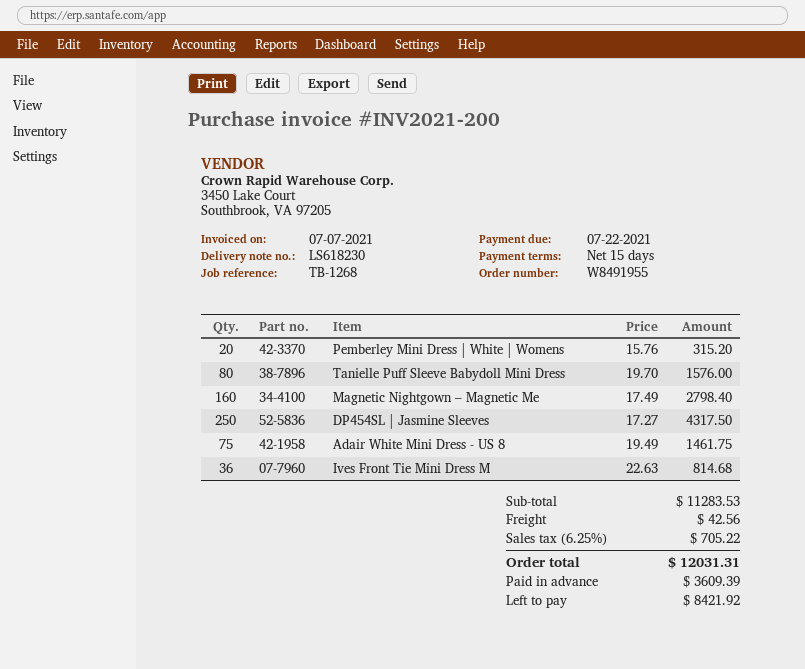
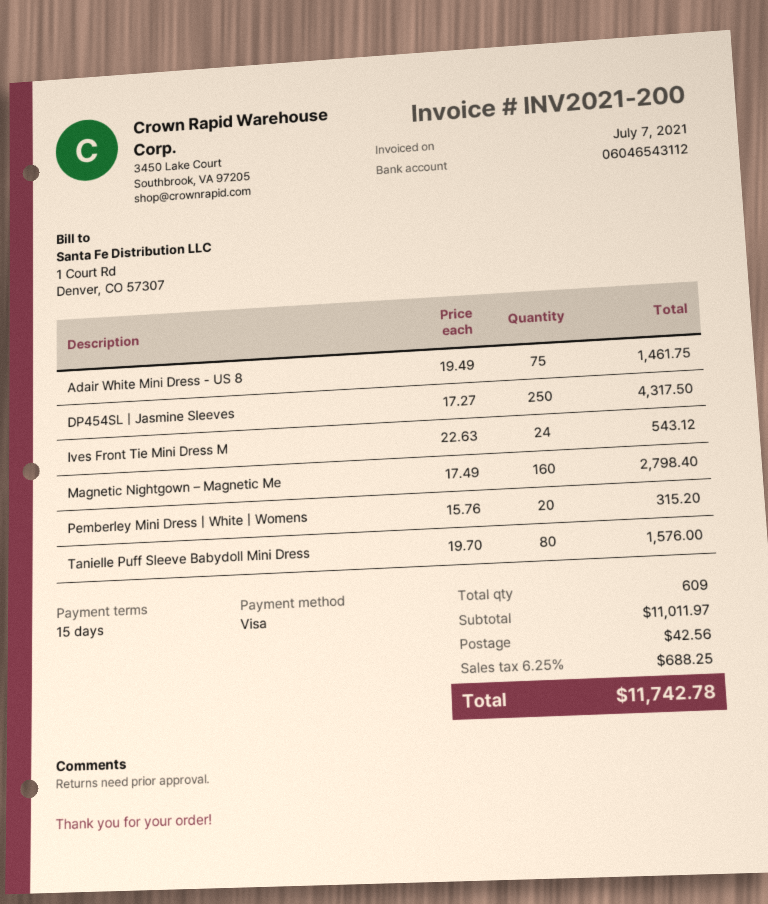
Ives Front Tie Mini Dress M: 36 x 22.63 = 814.68 -> 24 x 22.63 = 543.12
subtotal: 11283.53 -> 11011.97
tax: 6.25% = 705.22 -> 6.25% = 688.25
total: 12031.31 -> 11742.78

